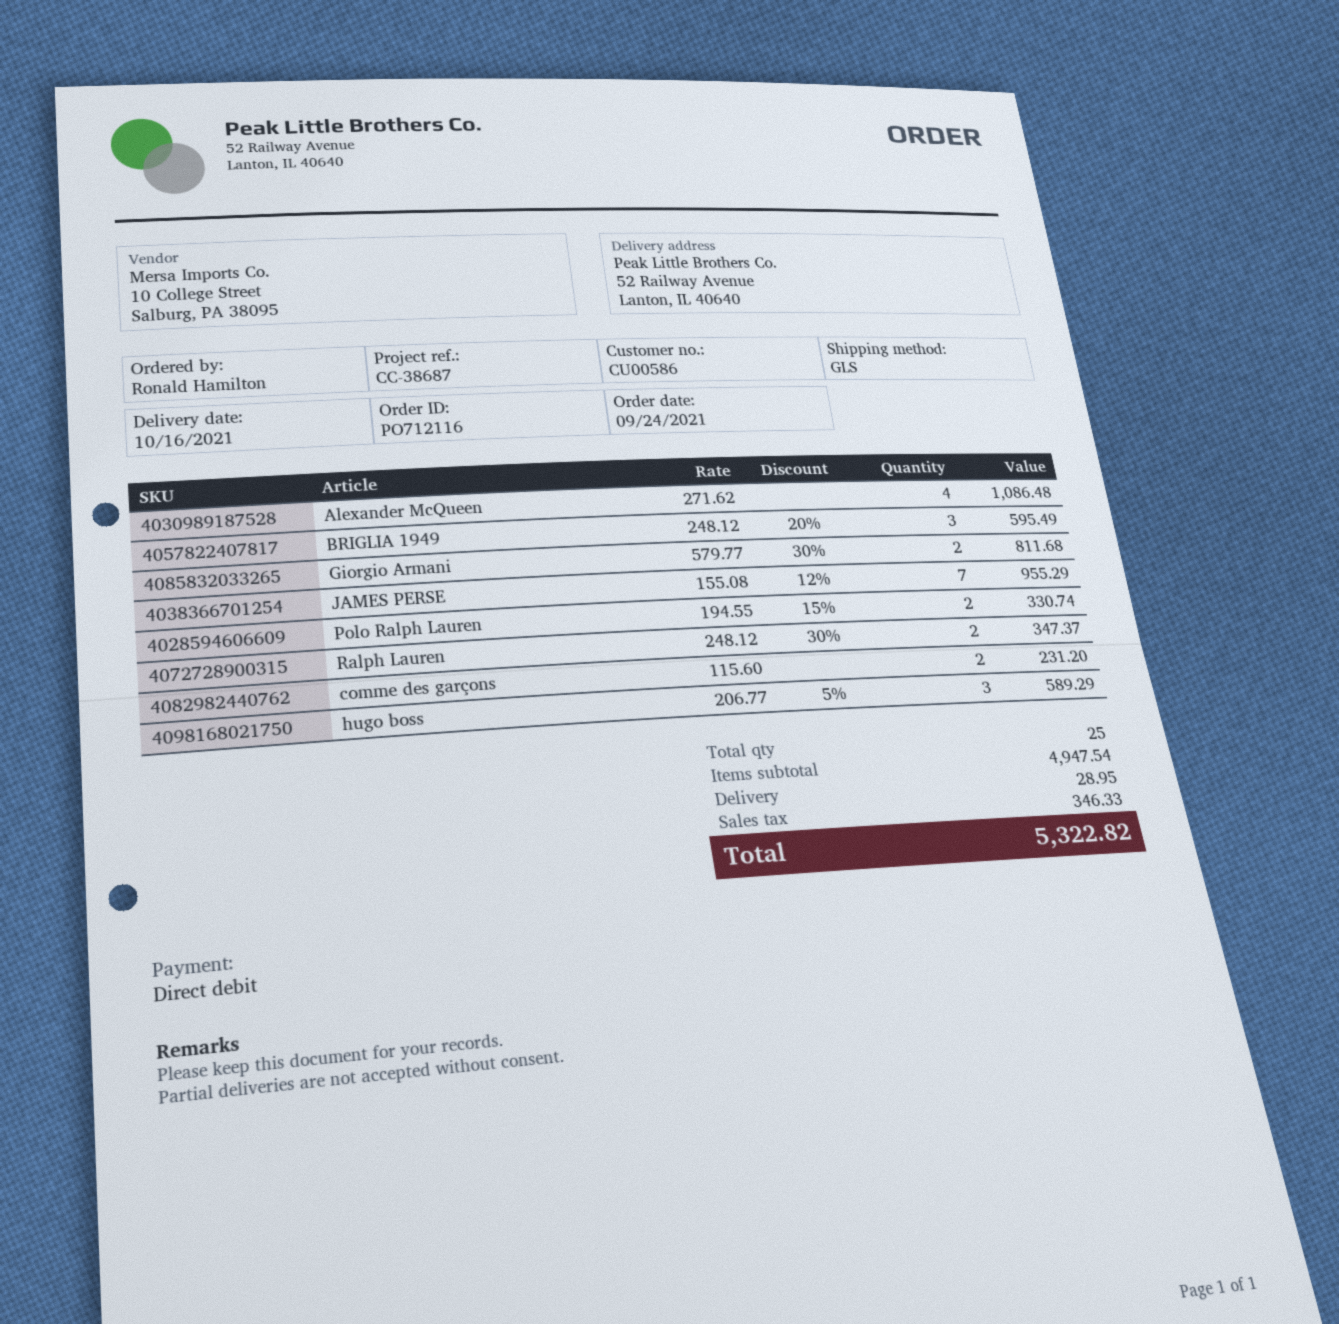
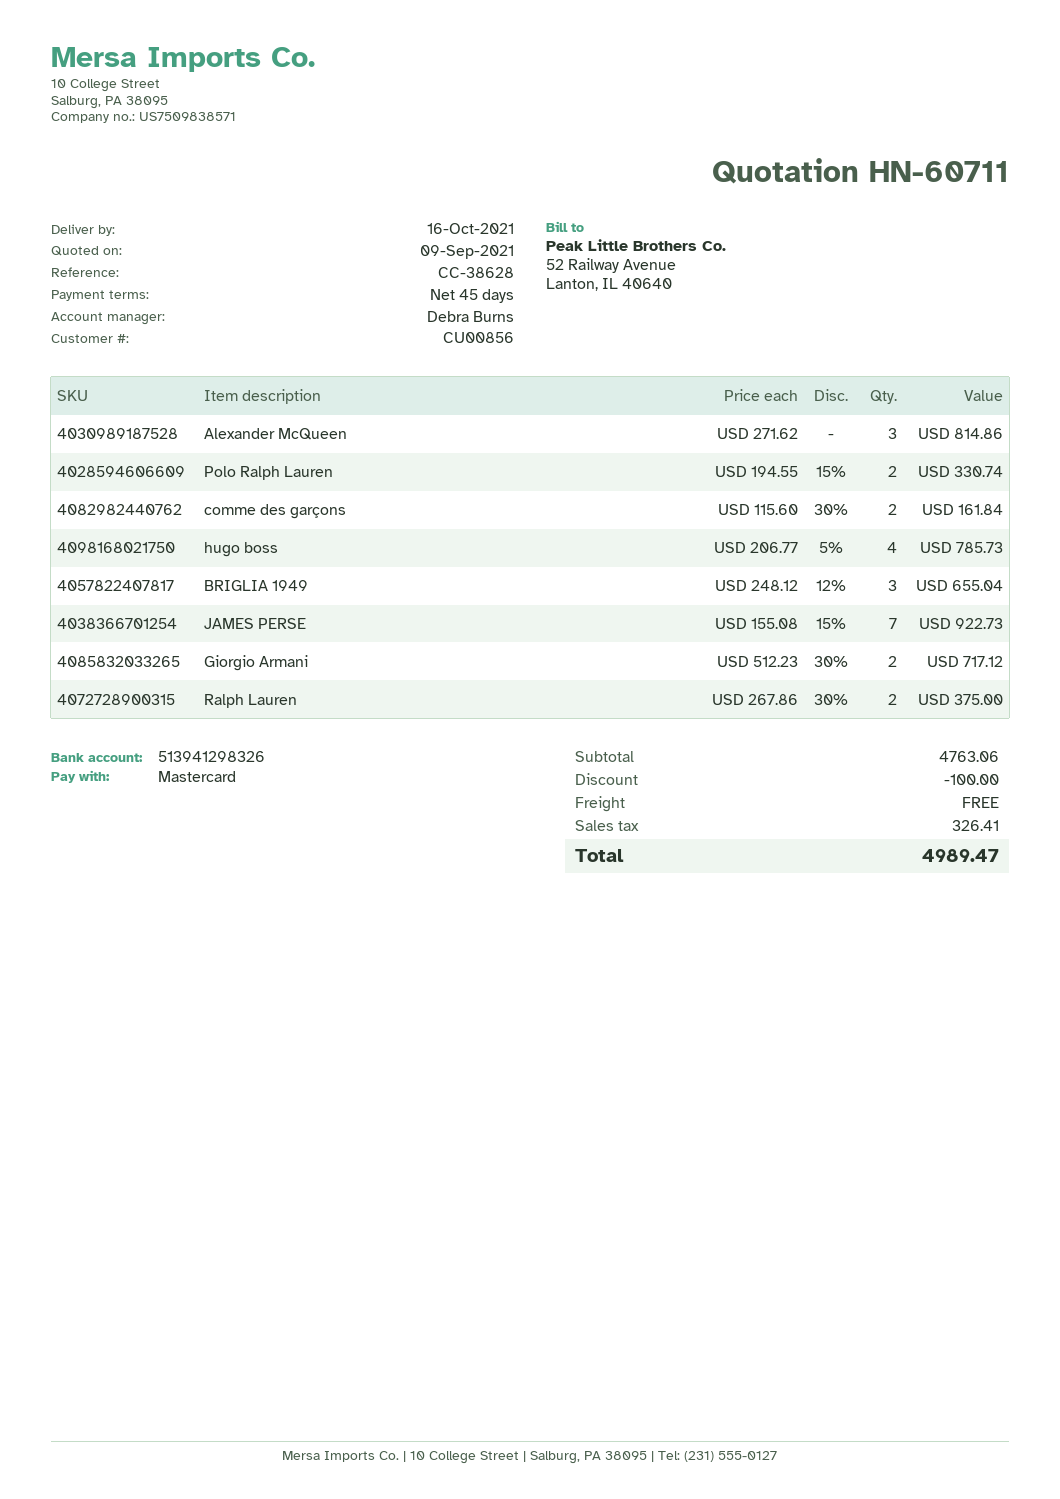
customer number: CU00586 -> CU00856
reference: CC-38687 -> CC-38628
payment method: direct debit -> Mastercard
Alexander McQueen: 4 x 271.62 = 1086.48 -> 3 x 271.62 = 814.86
BRIGLIA 1949: 3 x 248.12 - 20% = 595.49 -> 3 x 248.12 - 12% = 655.04
Giorgio Armani: 2 x 579.77 - 30% = 811.68 -> 2 x 512.23 - 30% = 717.12
JAMES PERSE: 7 x 155.08 - 12% = 955.29 -> 7 x 155.08 - 15% = 922.73
Ralph Lauren: 2 x 248.12 - 30% = 347.37 -> 2 x 267.86 - 30% = 375.00
comme des garçons: 2 x 115.60 = 231.20 -> 2 x 115.60 - 30% = 161.84
hugo boss: 3 x 206.77 - 5% = 589.29 -> 4 x 206.77 - 5% = 785.73
subtotal: 4947.54 -> 4763.06
discount: none -> 100.00
shipping: 28.95 -> 0.00
tax: 346.33 -> 326.41
total: 5322.82 -> 4989.47

